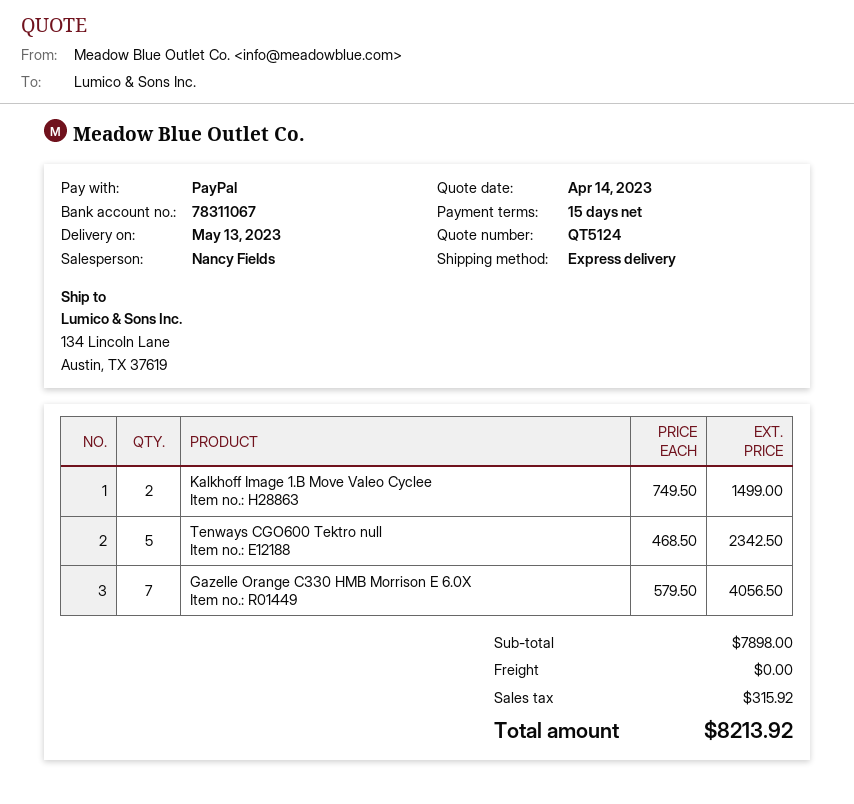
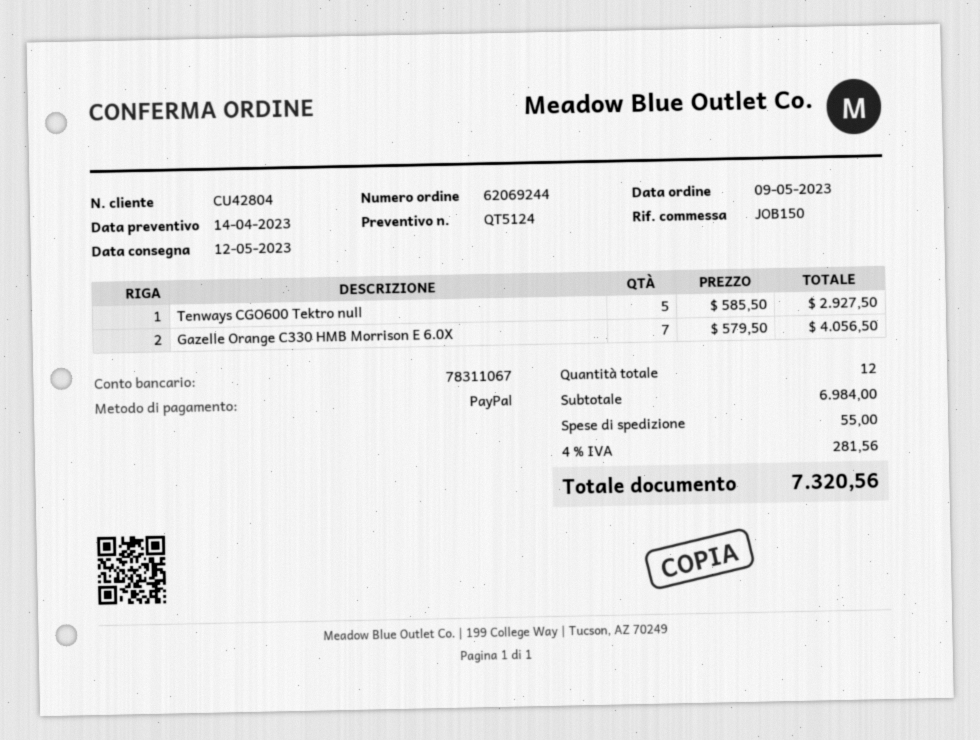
delivery date: 2023-05-13 -> 2023-05-12
Kalkhoff Image 1.B Move Valeo Cyclee: 2 x 749.50 = 1499.00 -> none
Tenways CGO600 Tektro null: 5 x 468.50 = 2342.50 -> 5 x 585.50 = 2927.50
subtotal: 7898.00 -> 6984.00
shipping: 0.00 -> 55.00
tax: 315.92 -> 281.56
total: 8213.92 -> 7320.56

